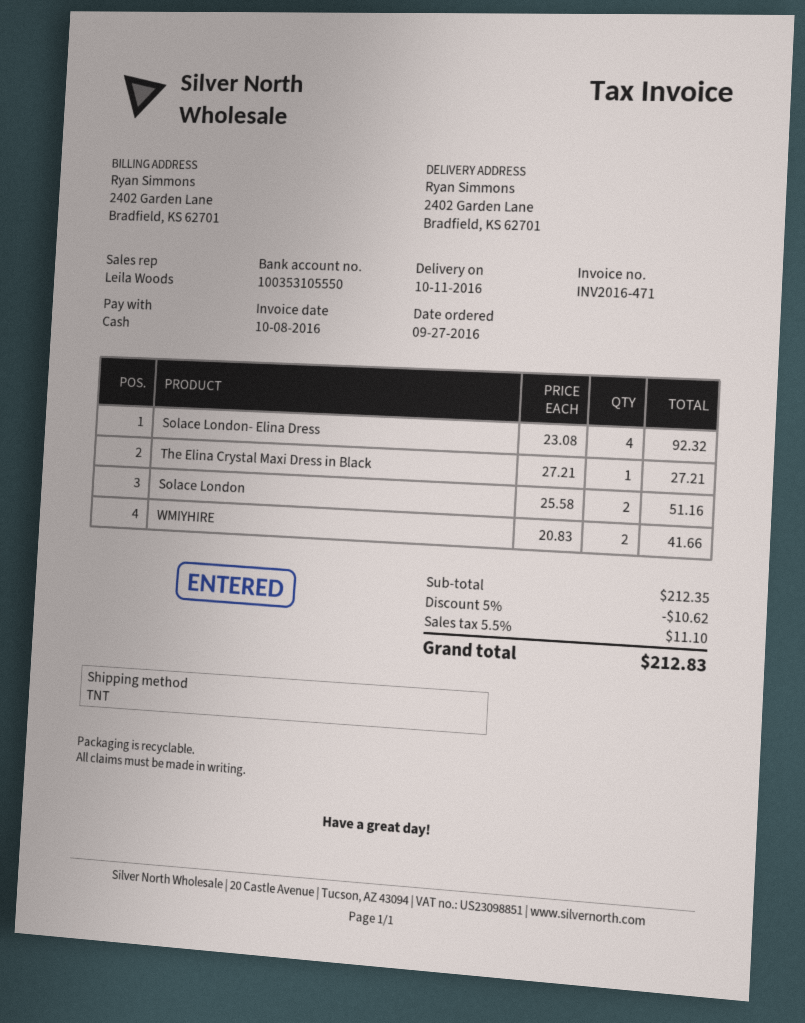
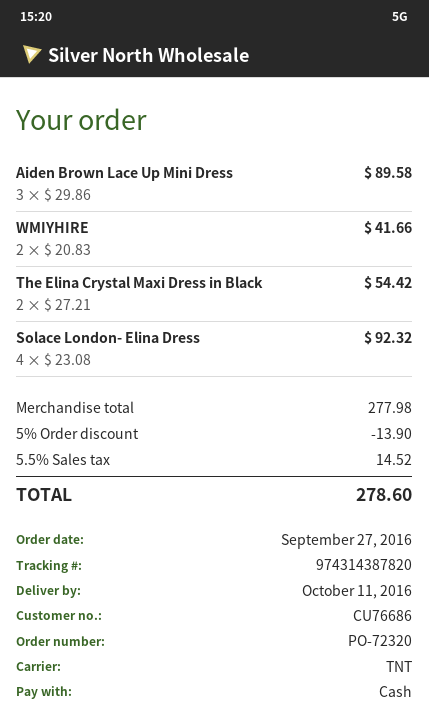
The Elina Crystal Maxi Dress in Black: 1 x 27.21 = 27.21 -> 2 x 27.21 = 54.42
Solace London: 2 x 25.58 = 51.16 -> none
Aiden Brown Lace Up Mini Dress: none -> 3 x 29.86 = 89.58
subtotal: 212.35 -> 277.98
discount: 5% = 10.62 -> 5% = 13.90
tax: 5.5% = 11.10 -> 5.5% = 14.52
total: 212.83 -> 278.60

